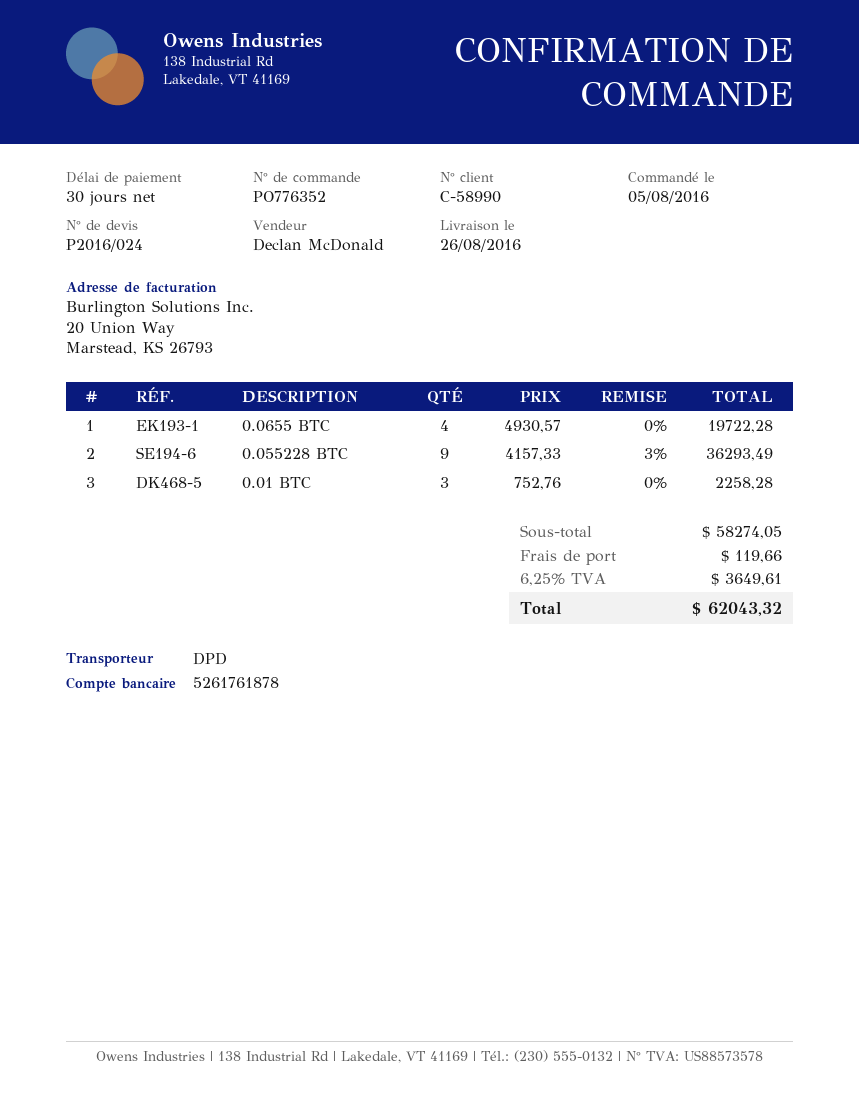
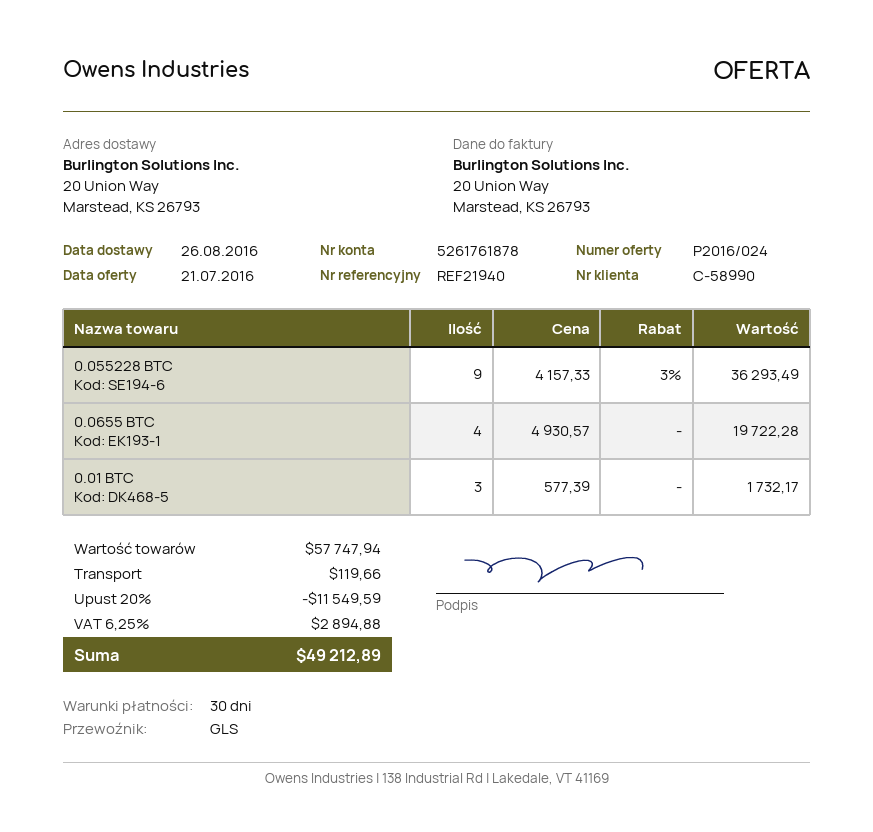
shipping method: DPD -> GLS
0.01 BTC: 3 x 752.76 = 2258.28 -> 3 x 577.39 = 1732.17
subtotal: 58274.05 -> 57747.94
discount: none -> 20% = 11549.59
tax: 6.25% = 3649.61 -> 6.25% = 2894.88
total: 62043.32 -> 49212.89

